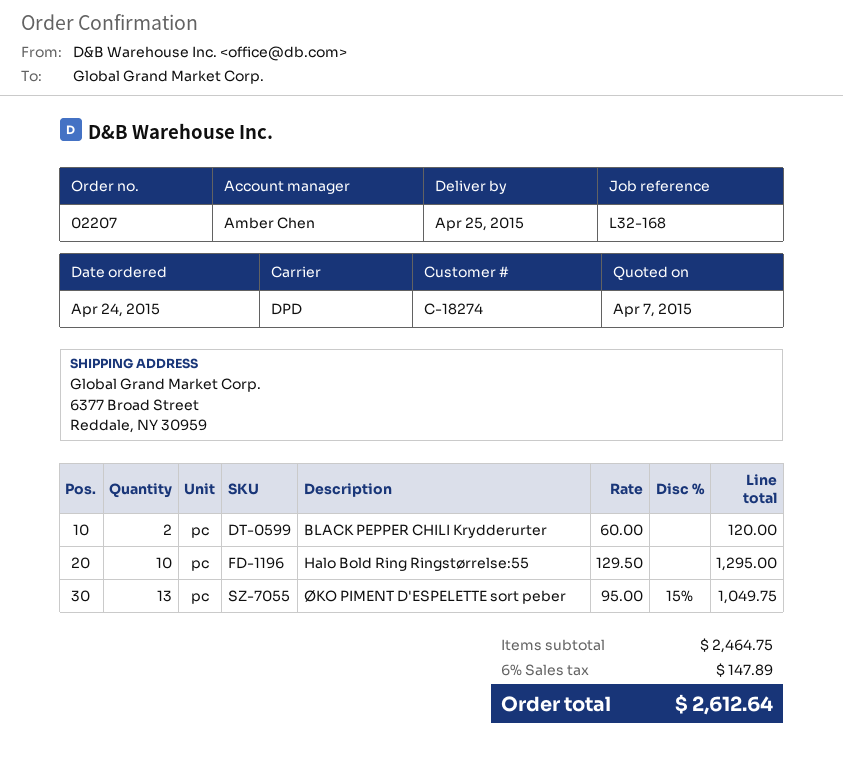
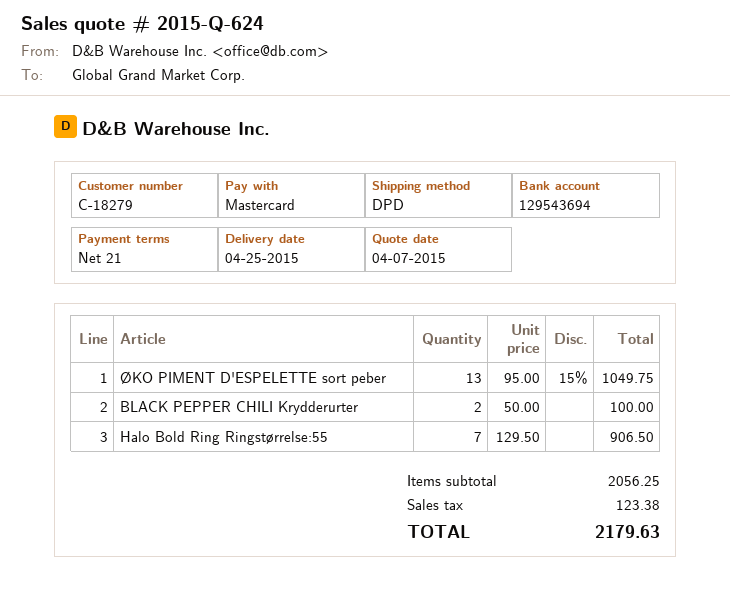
customer number: C-18274 -> C-18279
BLACK PEPPER CHILI Krydderurter: 2 x 60.00 = 120.00 -> 2 x 50.00 = 100.00
Halo Bold Ring Ringstørrelse:55: 10 x 129.50 = 1295.00 -> 7 x 129.50 = 906.50
subtotal: 2464.75 -> 2056.25
tax: 147.89 -> 123.38
total: 2612.64 -> 2179.63

